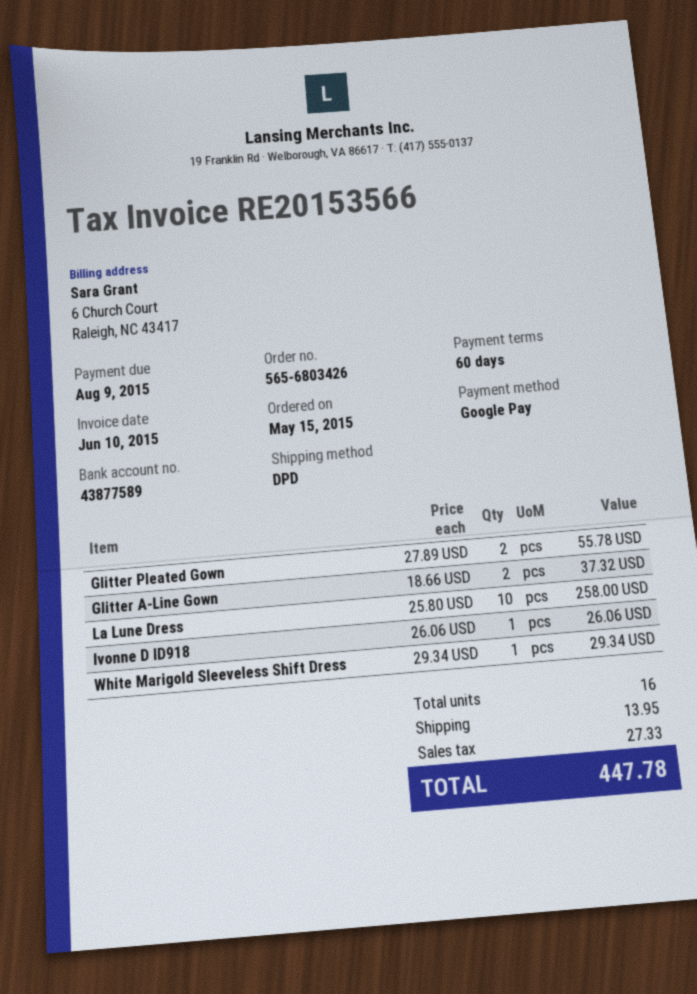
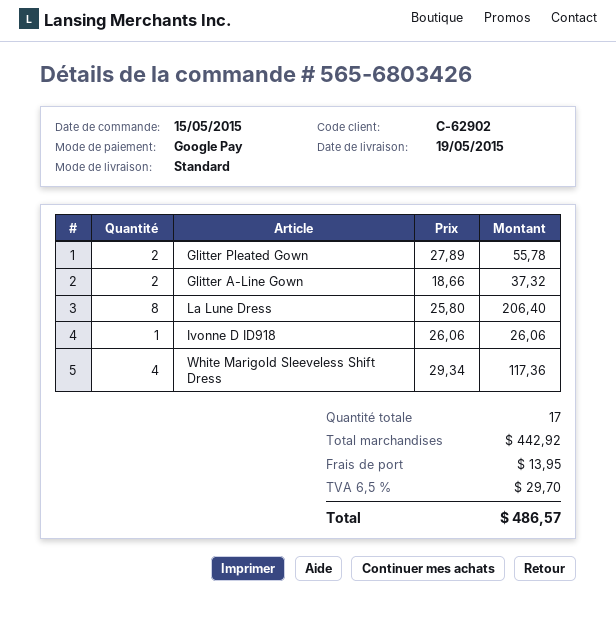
shipping method: DPD -> standard
La Lune Dress: 10 x 25.80 = 258.00 -> 8 x 25.80 = 206.40
White Marigold Sleeveless Shift Dress: 1 x 29.34 = 29.34 -> 4 x 29.34 = 117.36
total quantity: 16 -> 17
tax: 27.33 -> 29.70
total: 447.78 -> 486.57

